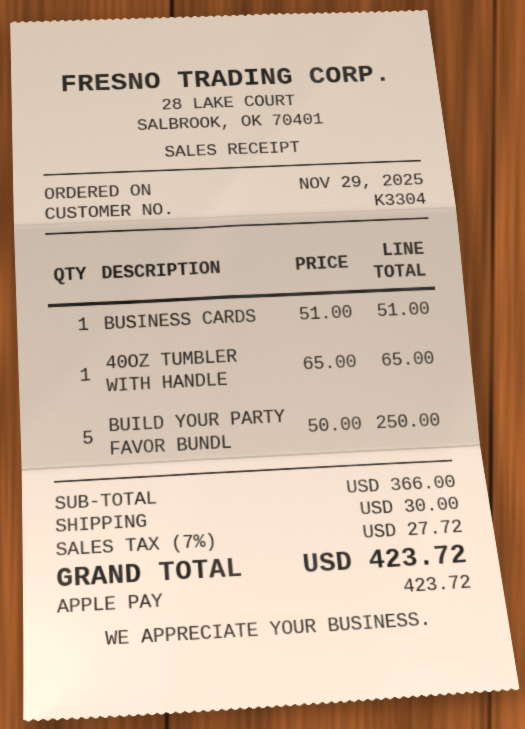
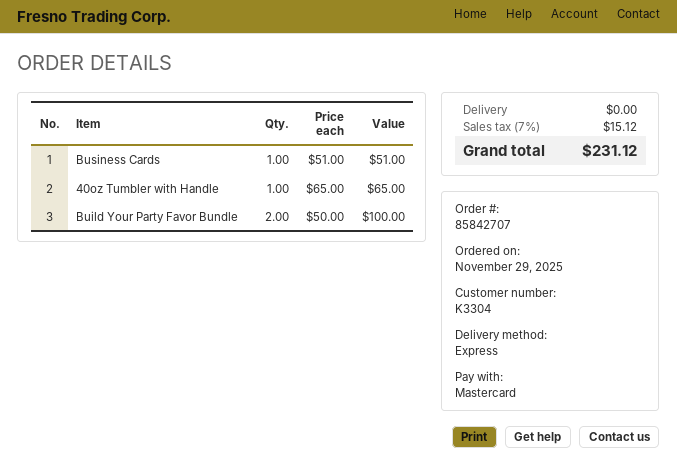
payment method: Apple Pay -> Mastercard
BUILD YOUR PARTY FAVOR BUNDL: 5 x 50.00 = 250.00 -> 2 x 50.00 = 100.00
shipping: 30.00 -> 0.00
tax: 7% = 27.72 -> 7% = 15.12
total: 423.72 -> 231.12

